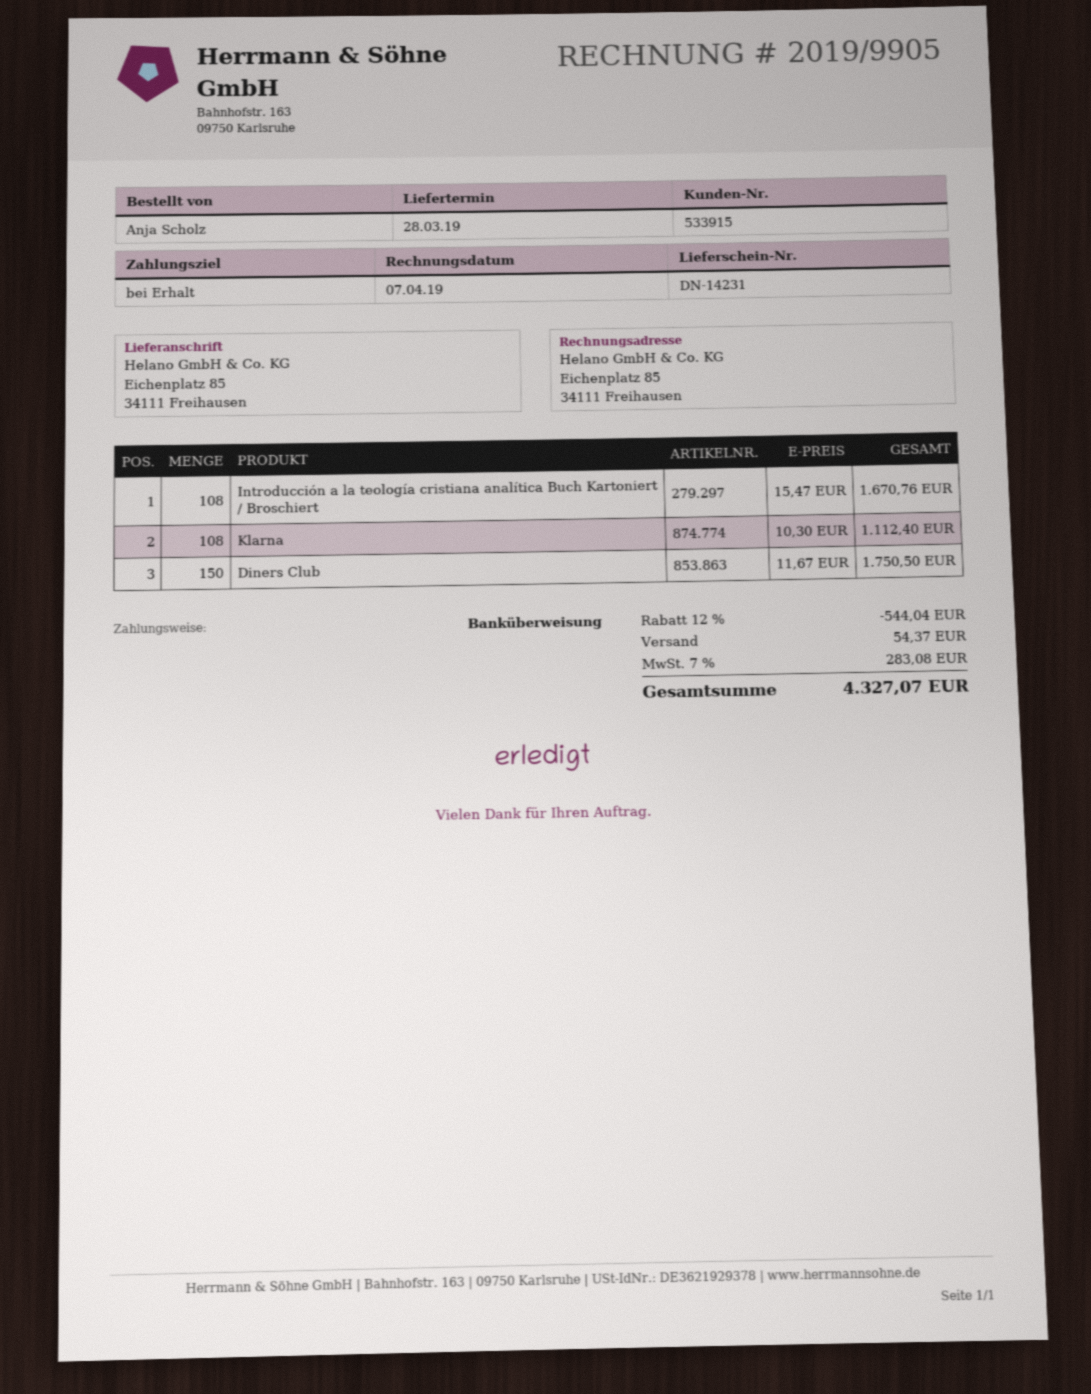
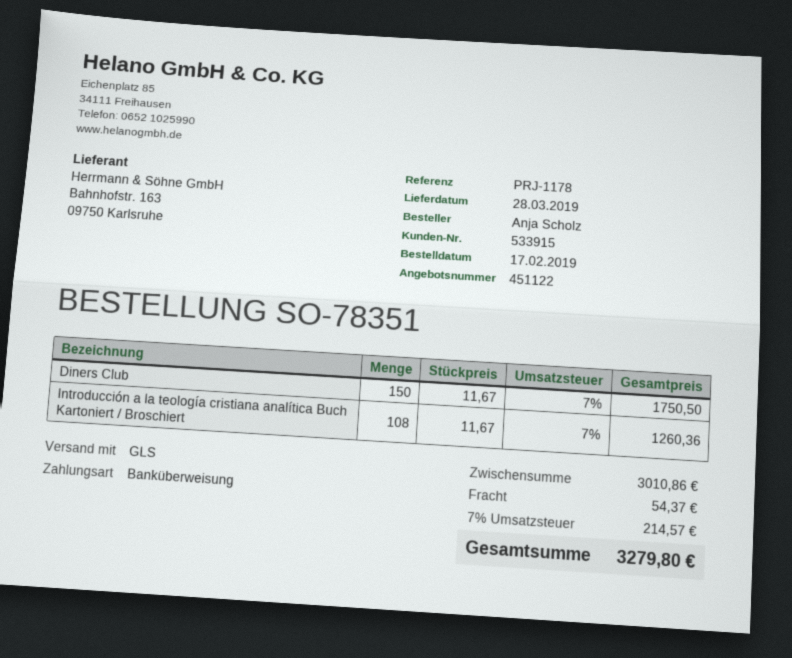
Introducción a la teología cristiana analítica Buch Kartoniert / Broschiert: 108 x 15.47 = 1670.76 -> 108 x 11.67 = 1260.36
Klarna: 108 x 10.30 = 1112.40 -> none
discount: 12% = 544.04 -> none
tax: 7% = 283.08 -> 7% = 214.57
total: 4327.07 -> 3279.80

